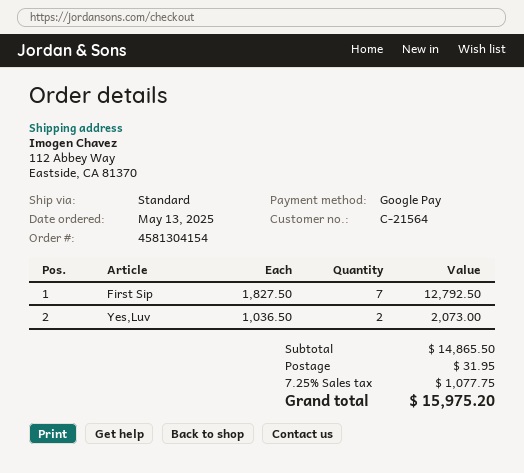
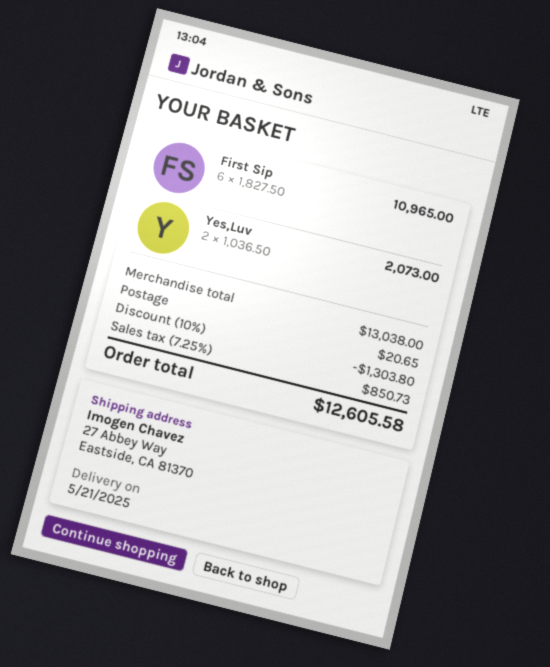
ship to: 112 Abbey Way, Eastside, CA 81370 -> 27 Abbey Way, Eastside, CA 81370
First Sip: 7 x 1827.50 = 12792.50 -> 6 x 1827.50 = 10965.00
subtotal: 14865.50 -> 13038.00
discount: none -> 10% = 1303.80
shipping: 31.95 -> 20.65
tax: 7.25% = 1077.75 -> 7.25% = 850.73
total: 15975.20 -> 12605.58

